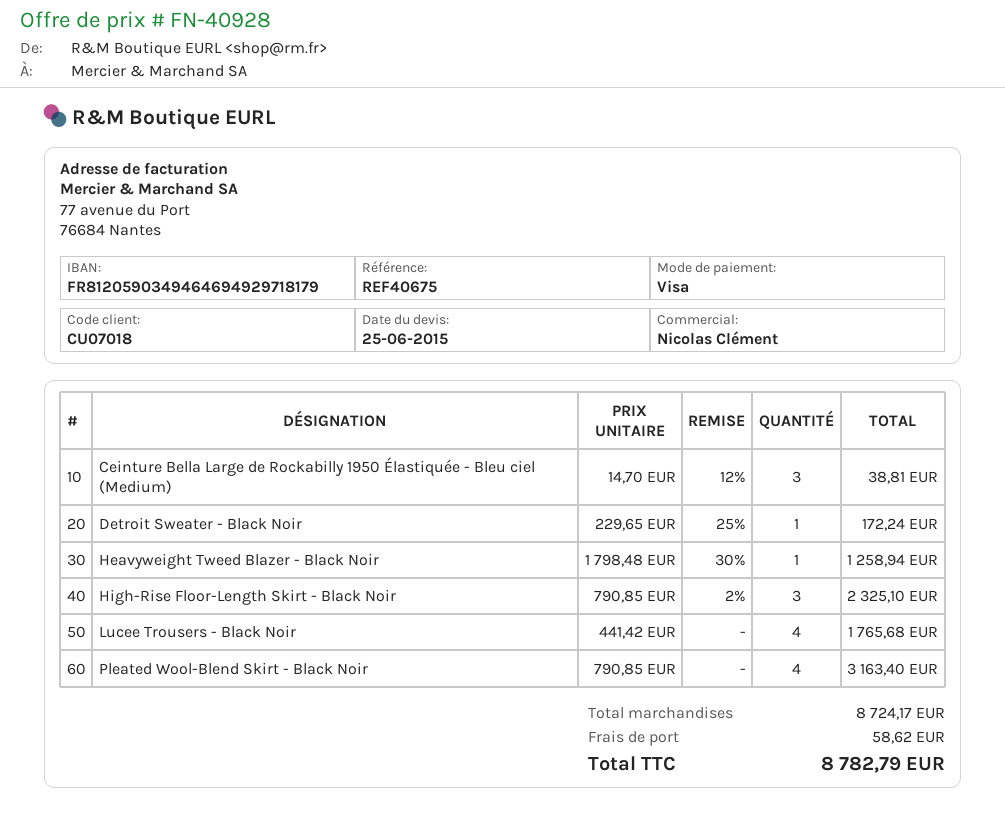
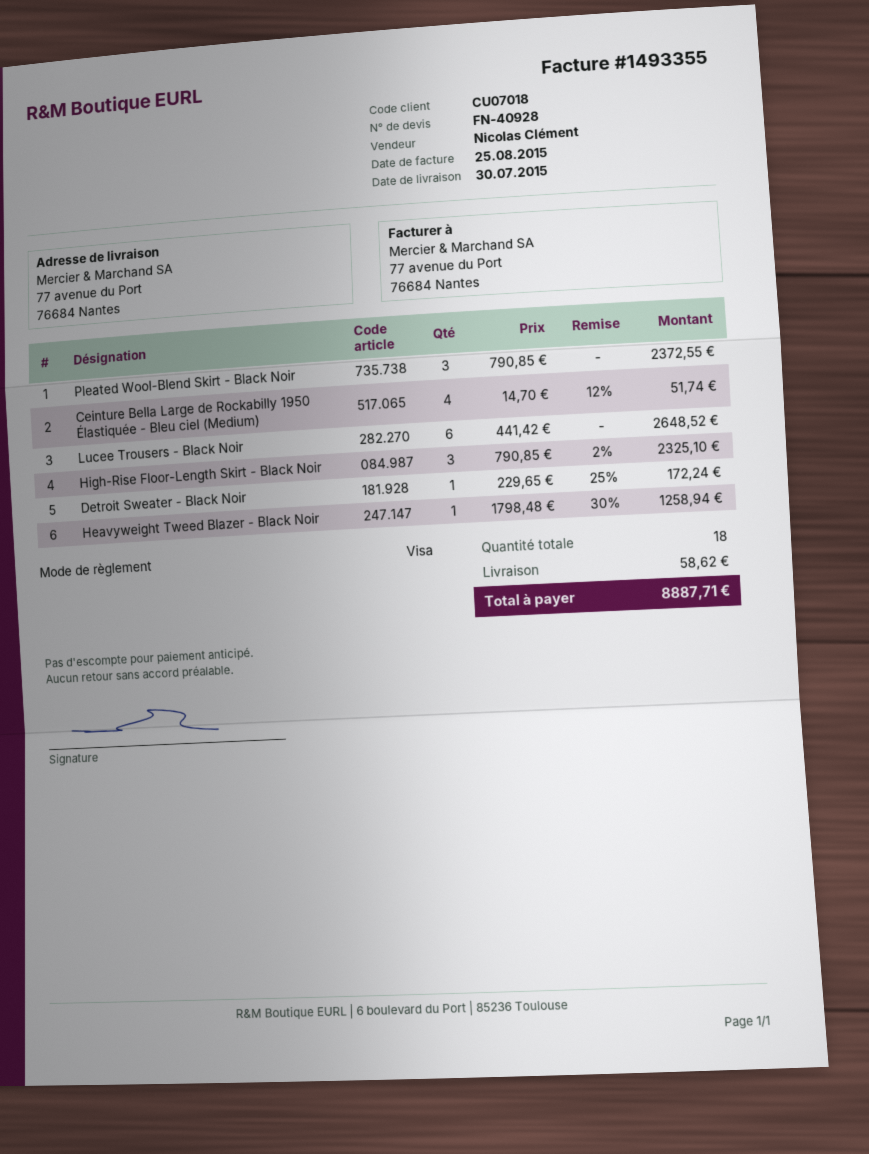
Ceinture Bella Large de Rockabilly 1950 Élastiquée - Bleu ciel (Medium): 3 x 14.70 - 12% = 38.81 -> 4 x 14.70 - 12% = 51.74
Lucee Trousers - Black Noir: 4 x 441.42 = 1765.68 -> 6 x 441.42 = 2648.52
Pleated Wool-Blend Skirt - Black Noir: 4 x 790.85 = 3163.40 -> 3 x 790.85 = 2372.55
total: 8782.79 -> 8887.71

